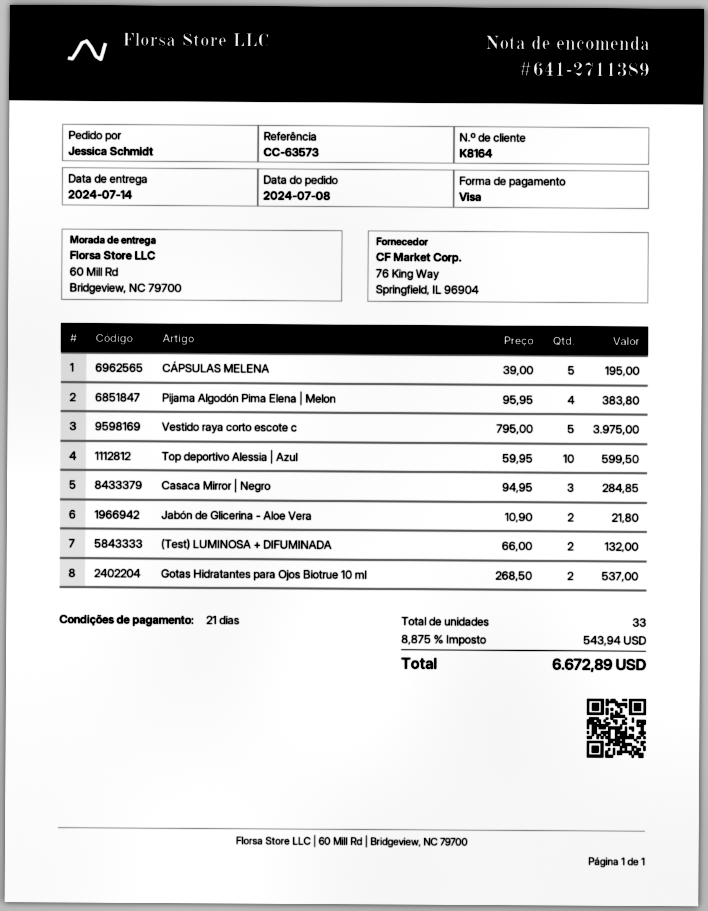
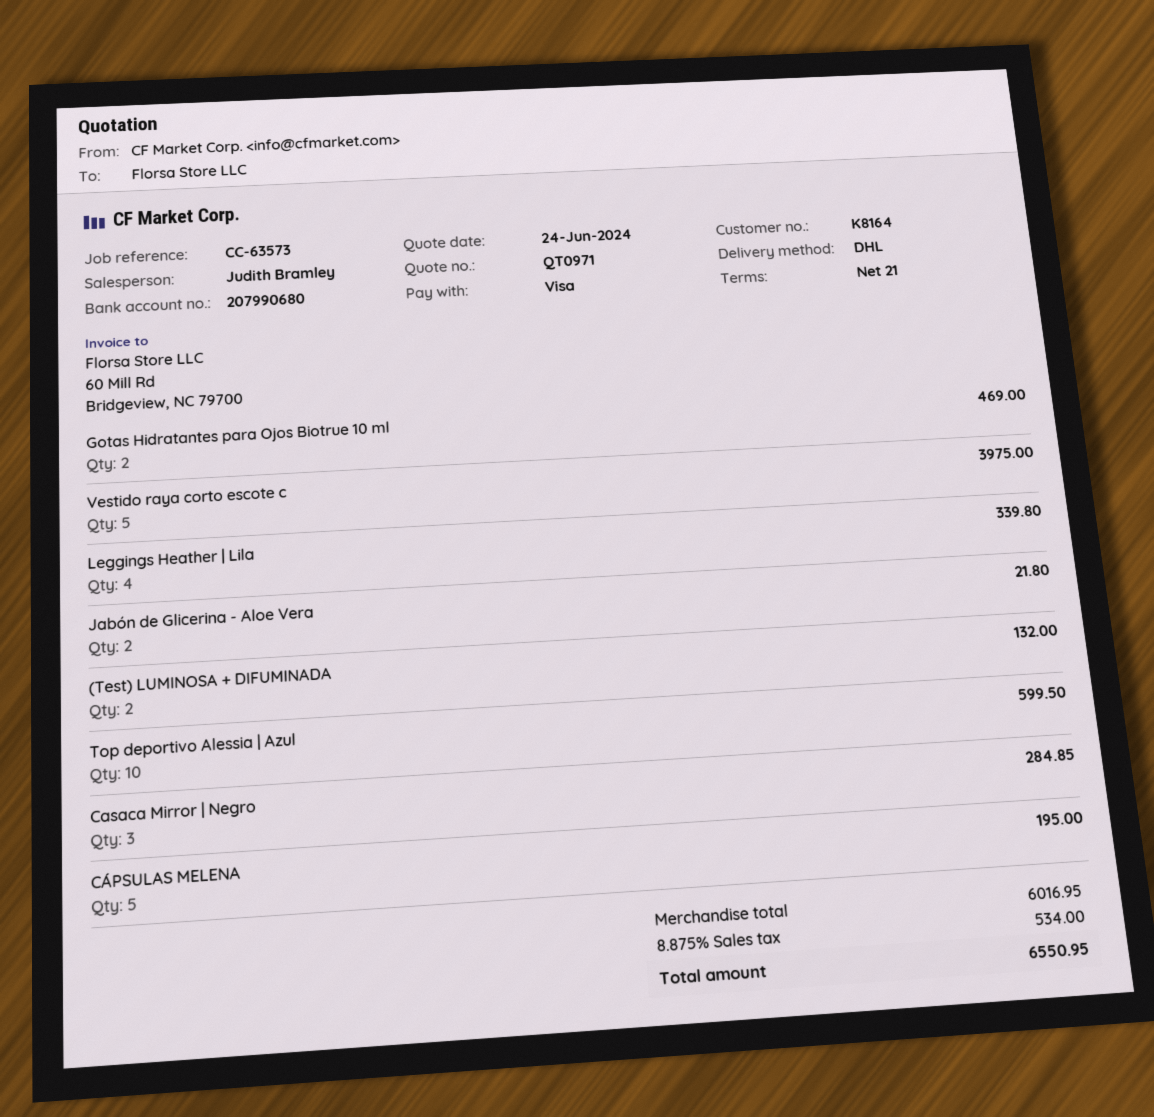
Pijama Algodón Pima Elena | Melon: 4 for 383.80 -> none
Gotas Hidratantes para Ojos Biotrue 10 ml: 2 for 537.00 -> 2 for 469.00
Leggings Heather | Lila: none -> 4 for 339.80
tax: 8.875% = 543.94 -> 8.875% = 534.00
total: 6672.89 -> 6550.95

